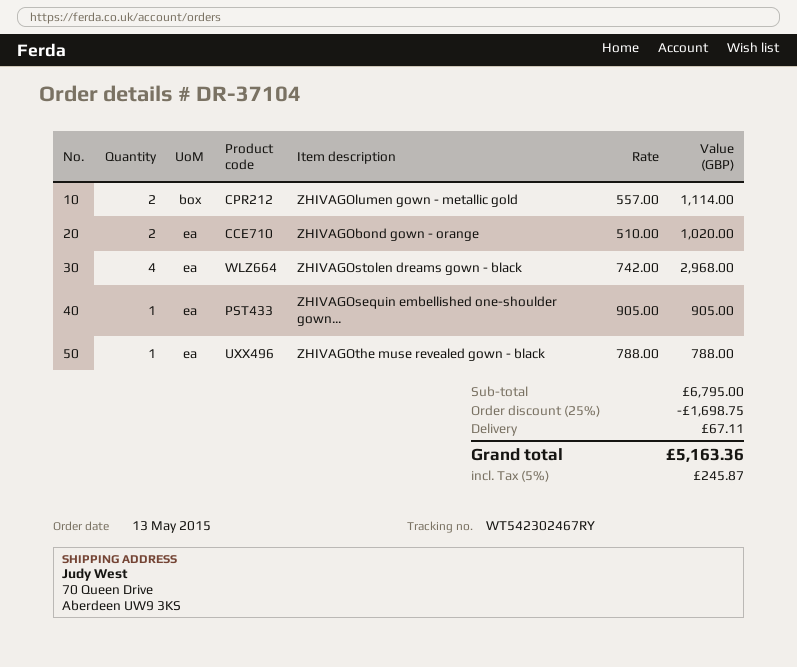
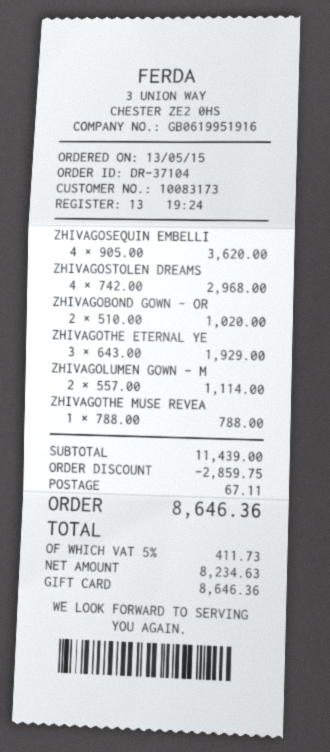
ZHIVAGOsequin embellished one-shoulder gown...: 1 x 905.00 = 905.00 -> 4 x 905.00 = 3620.00
ZHIVAGOTHE ETERNAL YE: none -> 3 x 643.00 = 1929.00
subtotal: 6795.00 -> 11439.00
discount: 1698.75 -> 2859.75
tax: 5% = 245.87 -> 5% = 411.73
total: 5163.36 -> 8646.36

